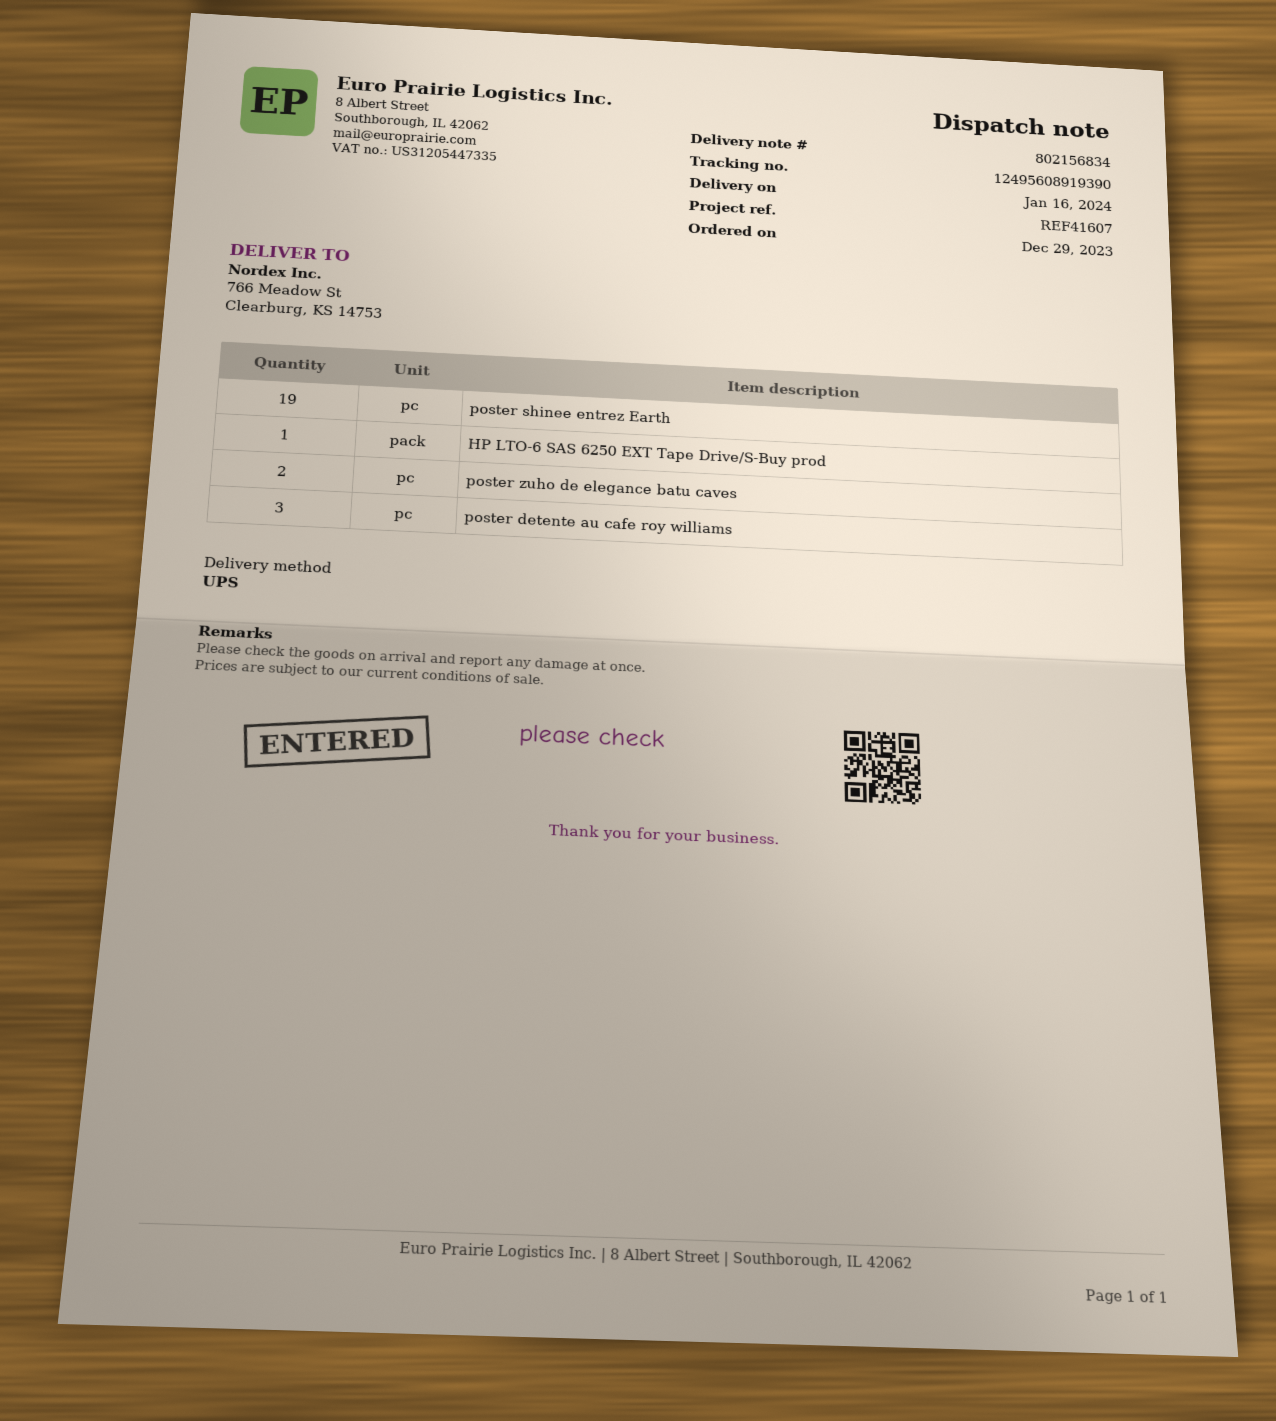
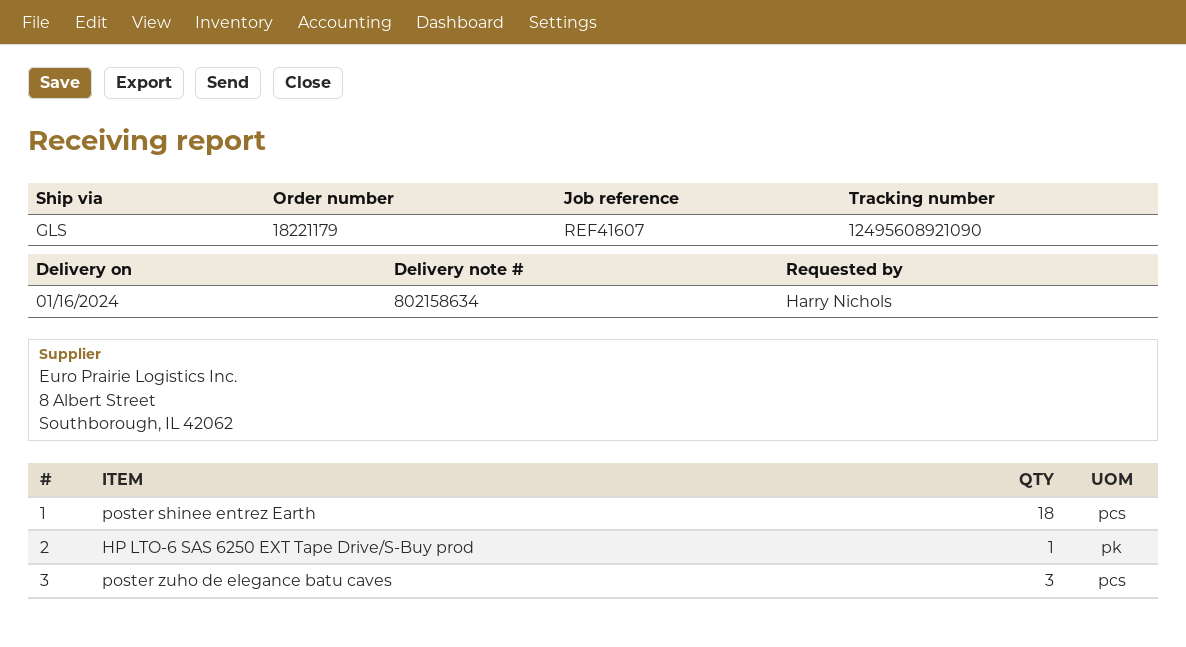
delivery note number: 802156834 -> 802158634
shipping method: UPS -> GLS
tracking number: 12495608919390 -> 12495608921090
poster shinee entrez Earth: 19 -> 18
poster zuho de elegance batu caves: 2 -> 3
poster detente au cafe roy williams: 3 -> none

